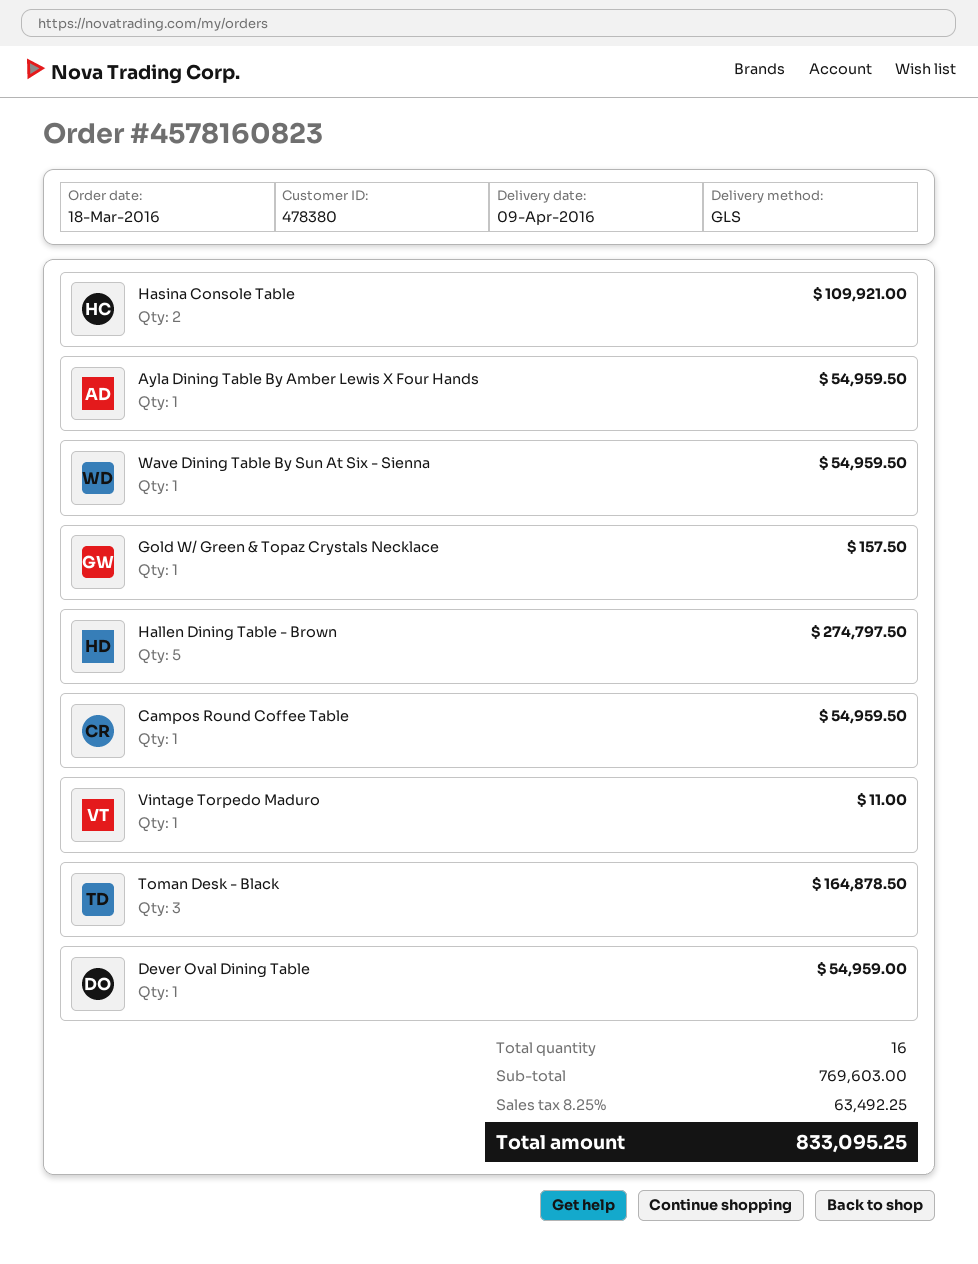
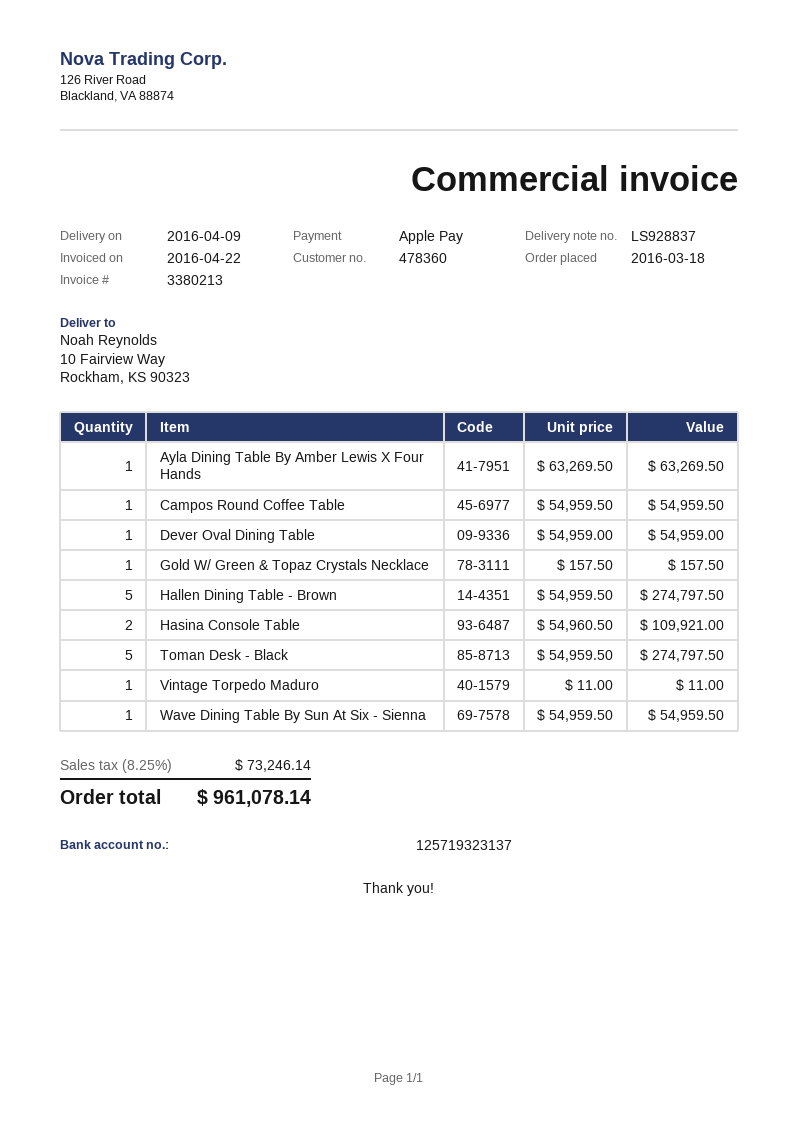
customer number: 478380 -> 478360
Ayla Dining Table By Amber Lewis X Four Hands: 1 for 54959.50 -> 1 for 63269.50
Toman Desk - Black: 3 for 164878.50 -> 5 for 274797.50
tax: 8.25% = 63492.25 -> 8.25% = 73246.14
total: 833095.25 -> 961078.14

